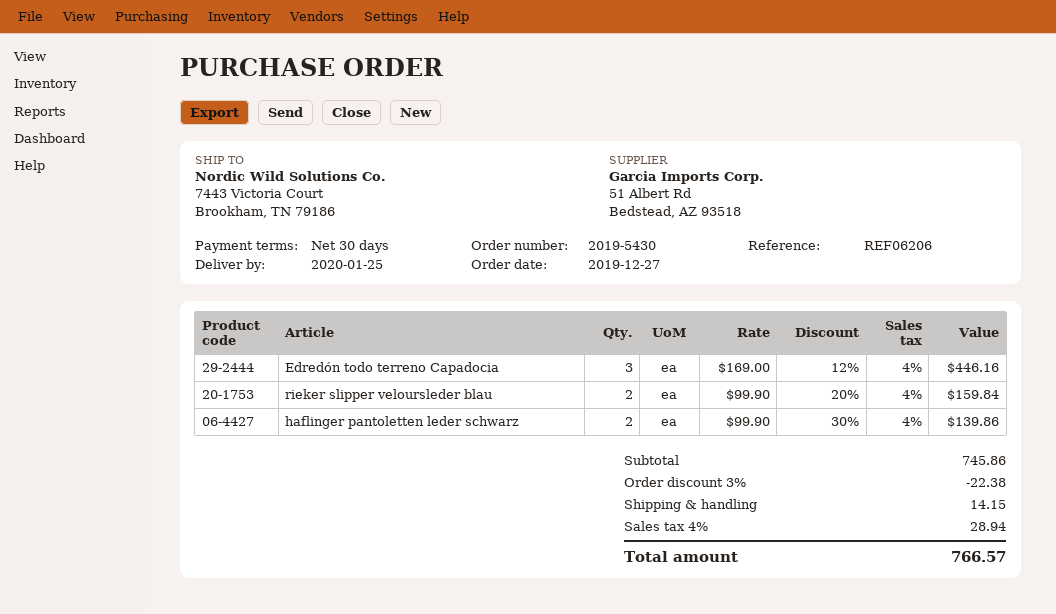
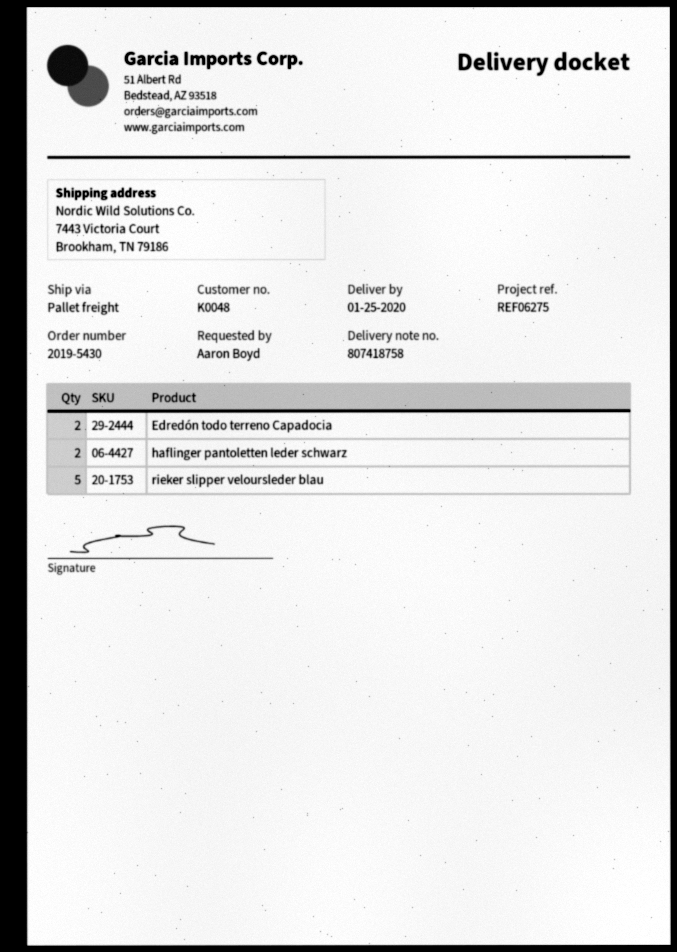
reference: REF06206 -> REF06275
Edredón todo terreno Capadocia: 3 -> 2
rieker slipper veloursleder blau: 2 -> 5

